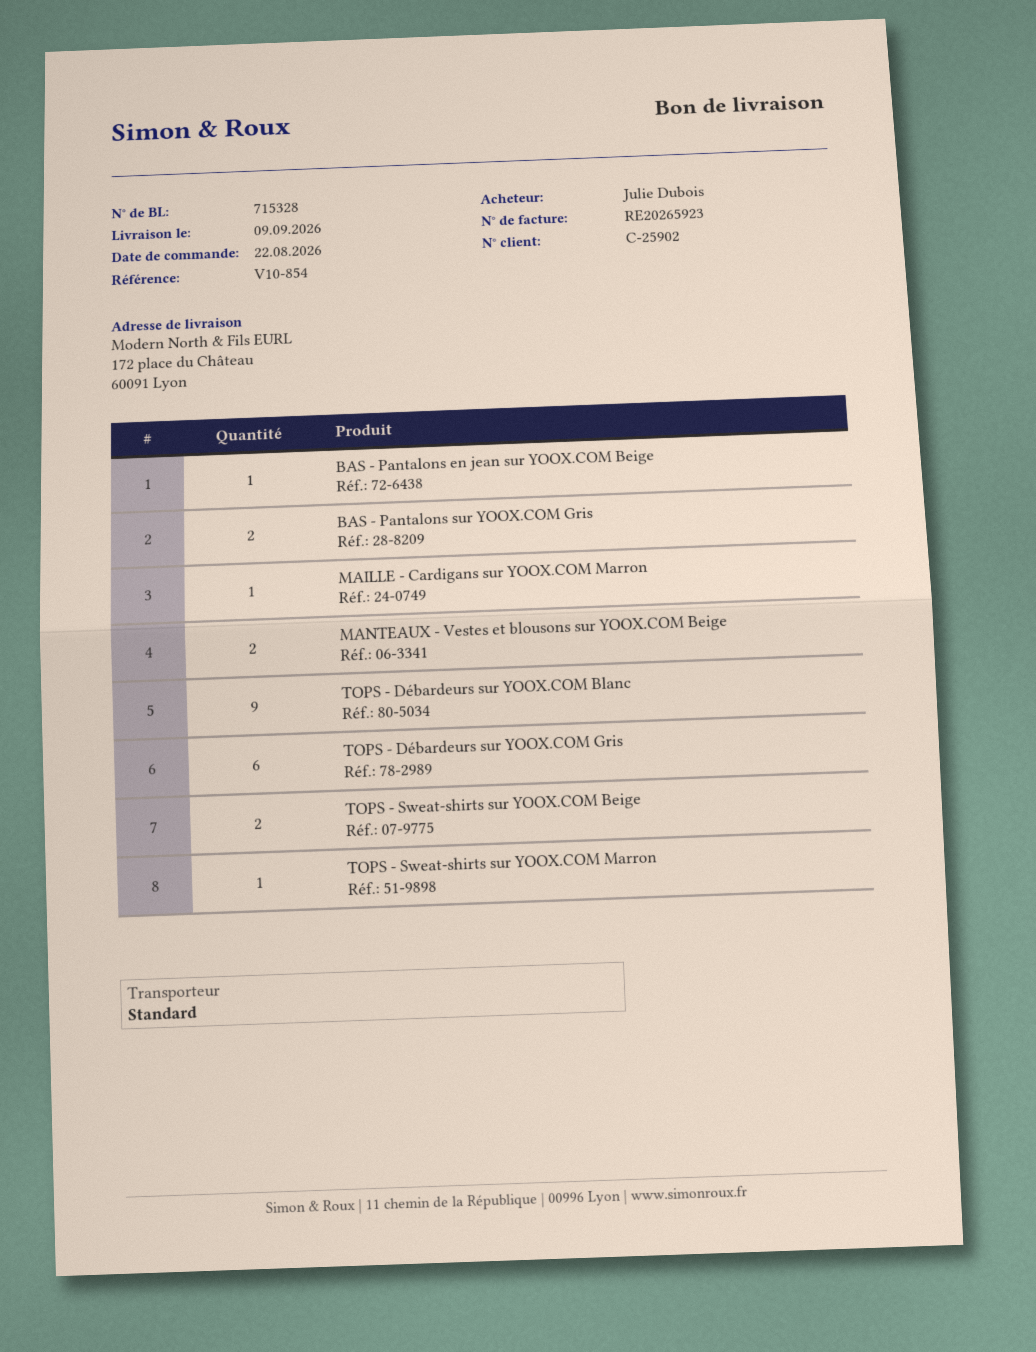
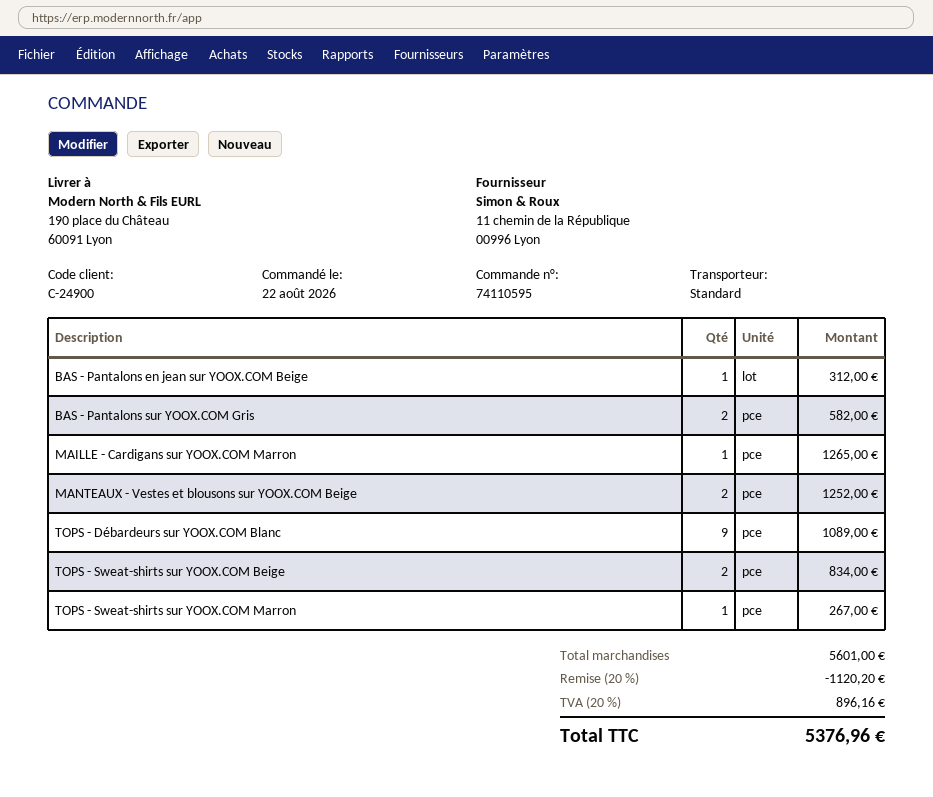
customer number: C-25902 -> C-24900
ship to: 172 place du Château, 60091 Lyon -> 190 place du Château, 60091 Lyon
TOPS - Débardeurs sur YOOX.COM Gris: 6 -> none

